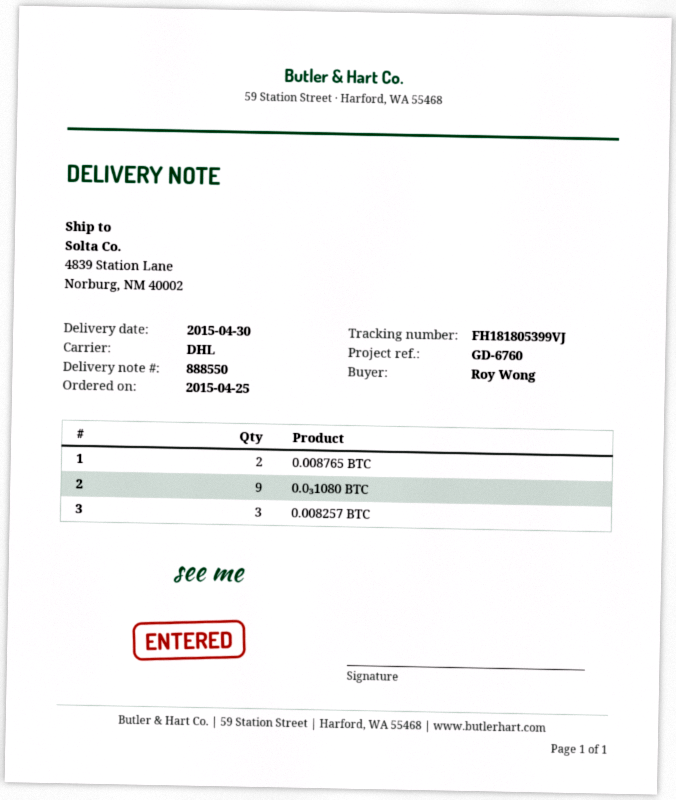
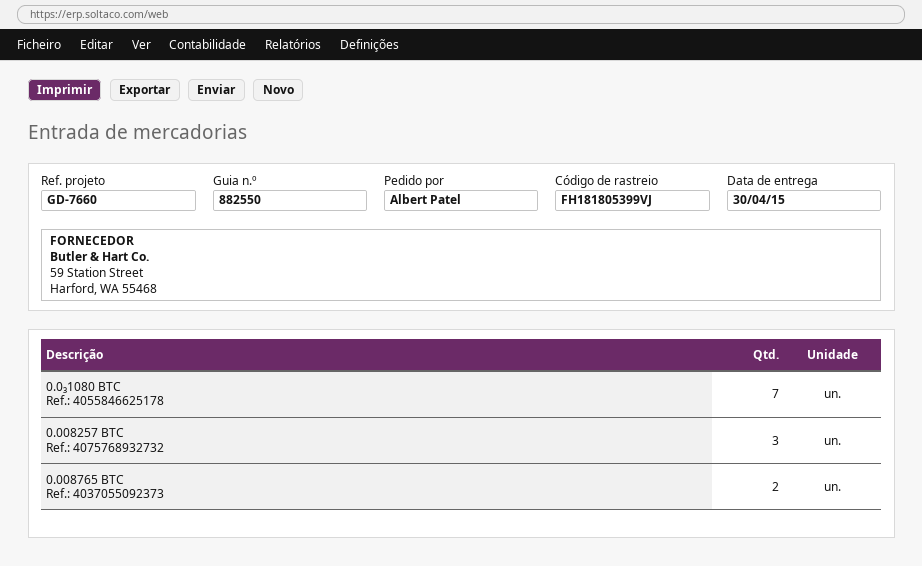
delivery note number: 888550 -> 882550
reference: GD-6760 -> GD-7660
ordered by: Roy Wong -> Albert Patel
0.0₃1080 BTC: 9 -> 7

